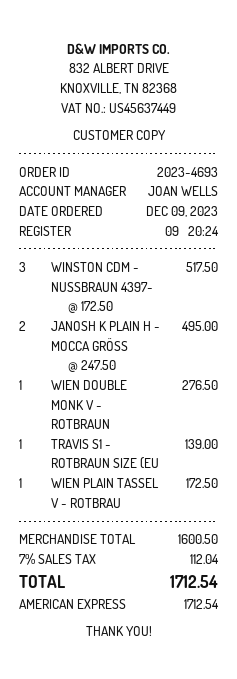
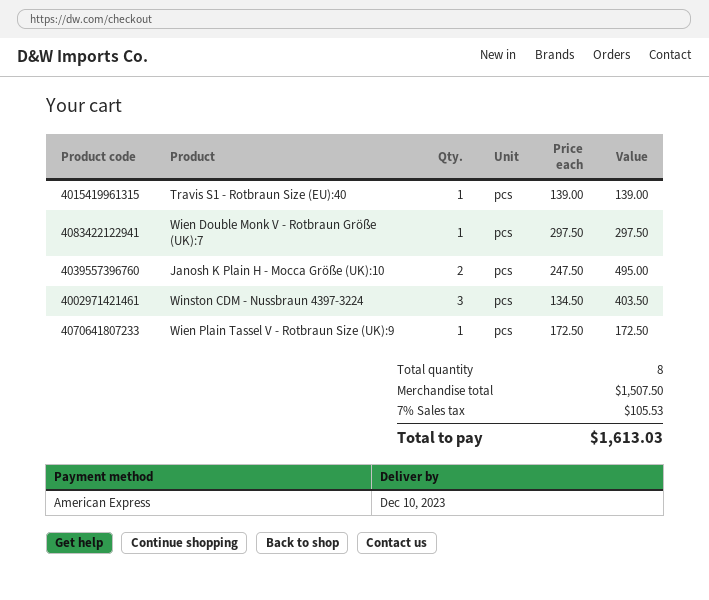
WINSTON CDM - NUSSBRAUN 4397-: 3 x 172.50 = 517.50 -> 3 x 134.50 = 403.50
WIEN DOUBLE MONK V - ROTBRAUN: 1 x 276.50 = 276.50 -> 1 x 297.50 = 297.50
subtotal: 1600.50 -> 1507.50
tax: 7% = 112.04 -> 7% = 105.53
total: 1712.54 -> 1613.03

